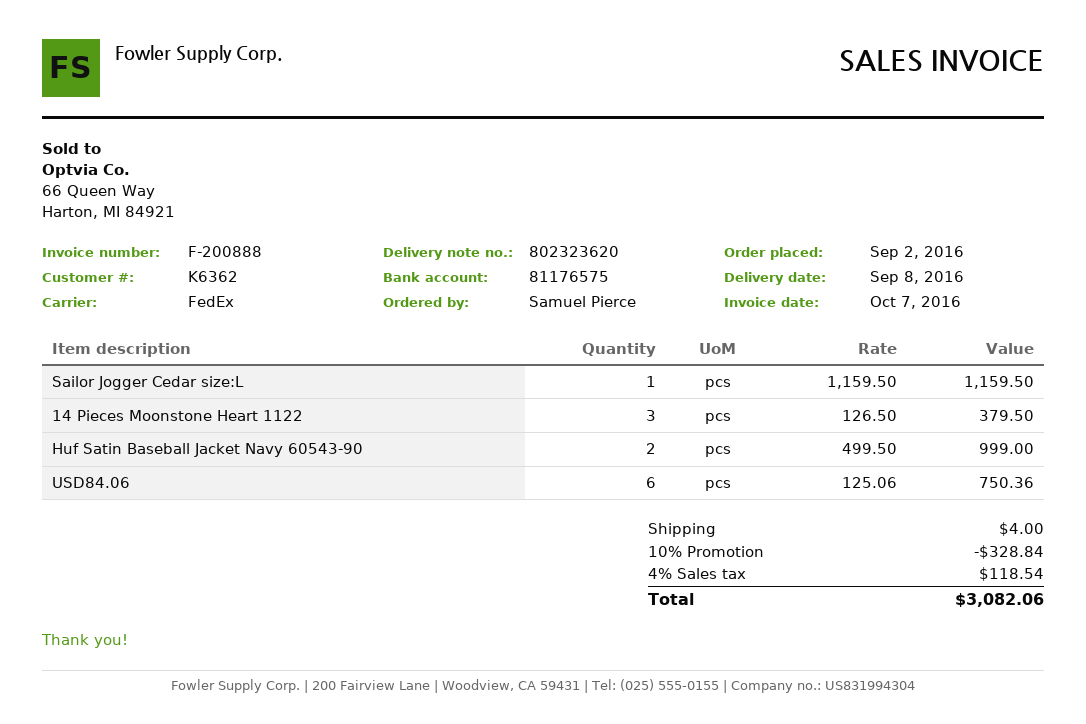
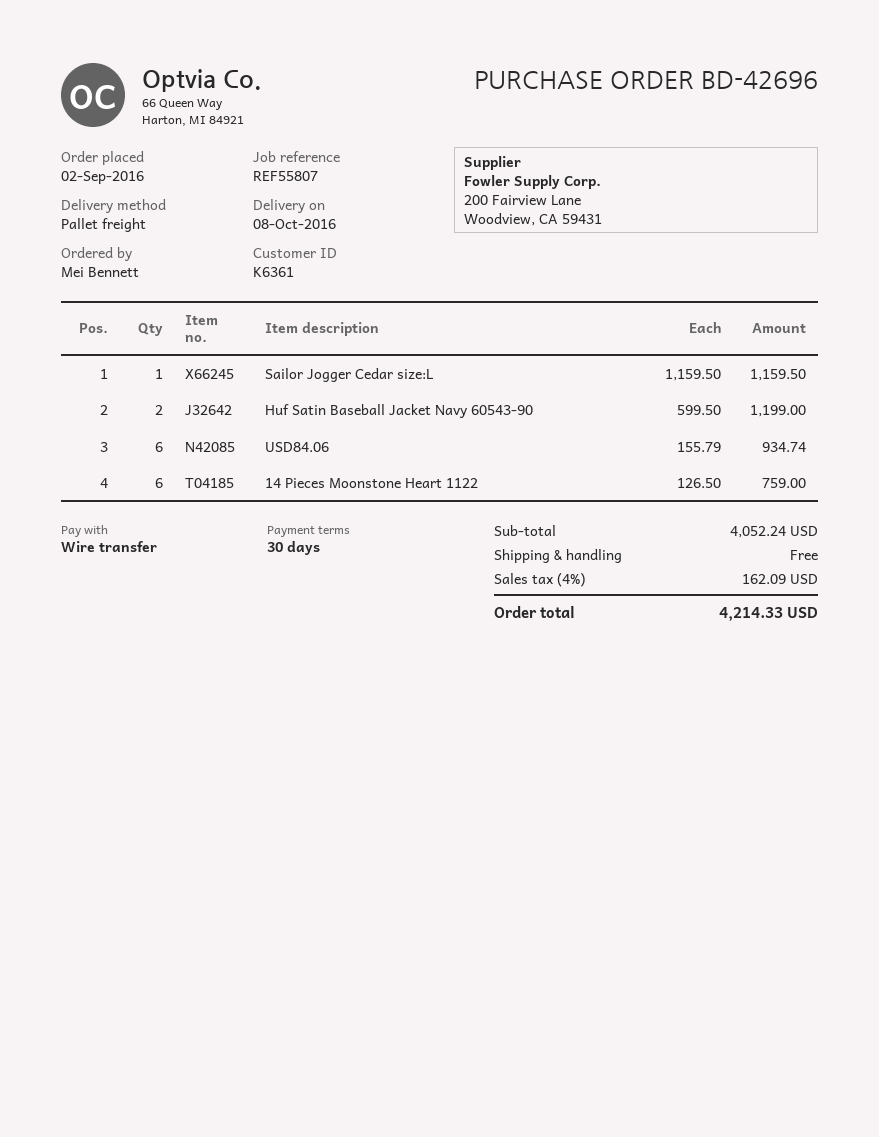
delivery date: 2016-09-08 -> 2016-10-08
customer number: K6362 -> K6361
ordered by: Samuel Pierce -> Mei Bennett
shipping method: FedEx -> pallet freight
14 Pieces Moonstone Heart 1122: 3 x 126.50 = 379.50 -> 6 x 126.50 = 759.00
Huf Satin Baseball Jacket Navy 60543-90: 2 x 499.50 = 999.00 -> 2 x 599.50 = 1199.00
USD84.06: 6 x 125.06 = 750.36 -> 6 x 155.79 = 934.74
discount: 10% = 328.84 -> none
shipping: 4.00 -> 0.00
tax: 4% = 118.54 -> 4% = 162.09
total: 3082.06 -> 4214.33

